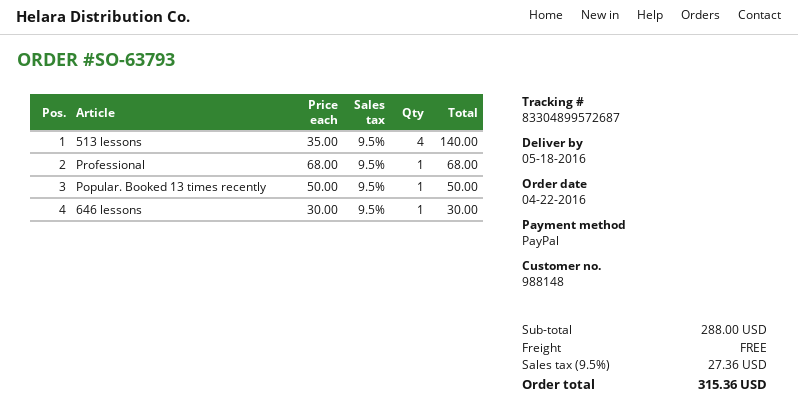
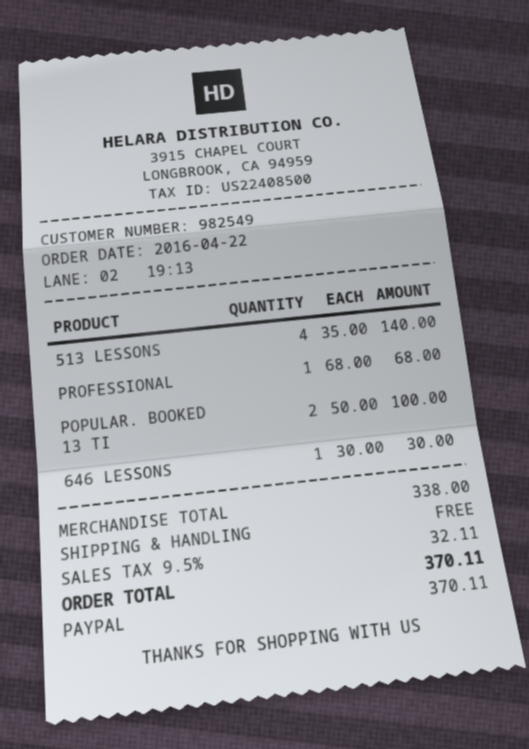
customer number: 988148 -> 982549
Popular. Booked 13 times recently: 1 x 50.00 = 50.00 -> 2 x 50.00 = 100.00
subtotal: 288.00 -> 338.00
tax: 9.5% = 27.36 -> 9.5% = 32.11
total: 315.36 -> 370.11

